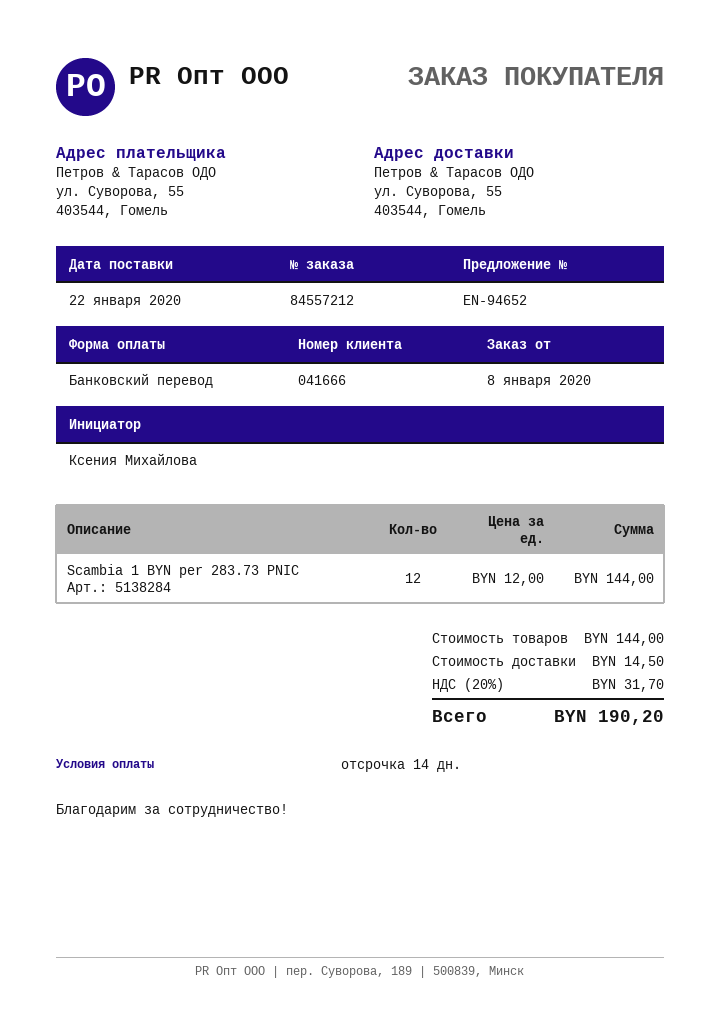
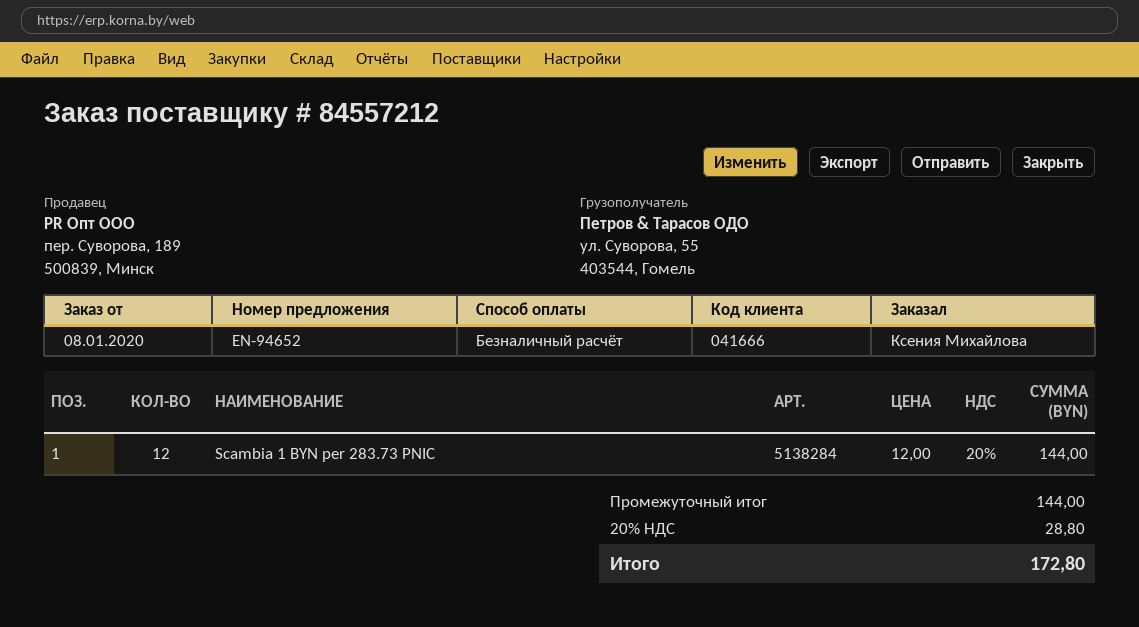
shipping: 14.50 -> none
tax: 20% = 31.70 -> 20% = 28.80
total: 190.20 -> 172.80

